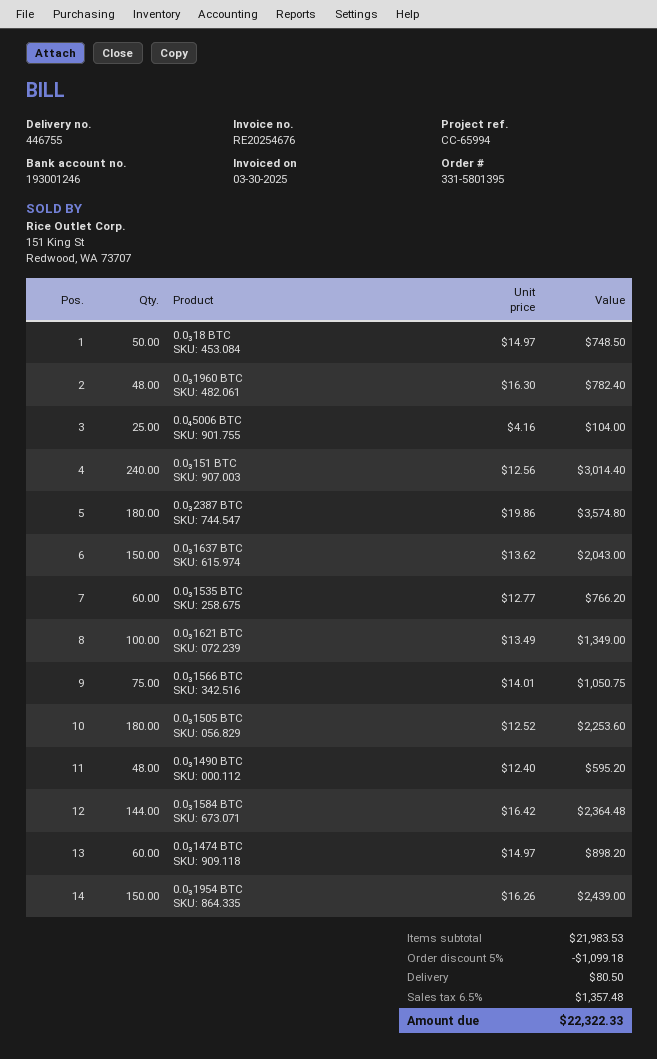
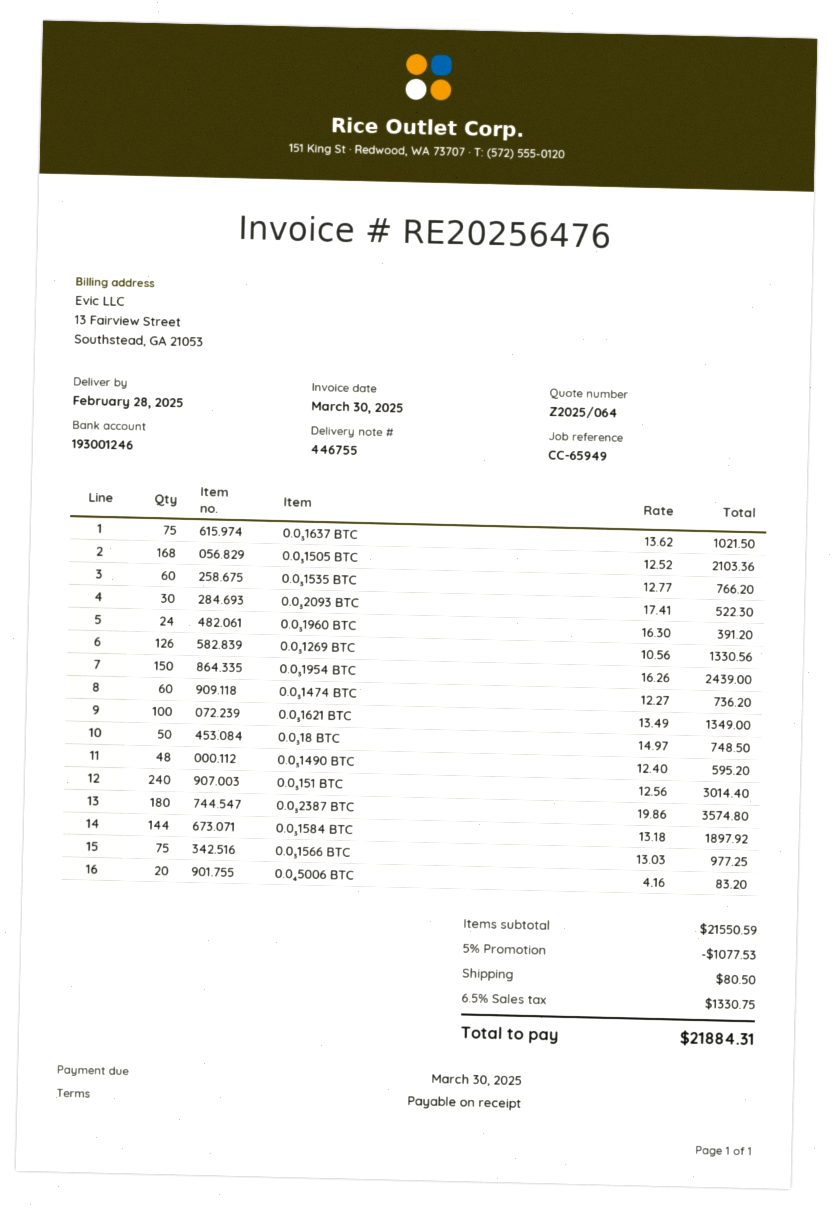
invoice number: RE20254676 -> RE20256476
reference: CC-65994 -> CC-65949
0.0₃1960 BTC: 48 x 16.30 = 782.40 -> 24 x 16.30 = 391.20
0.0₄5006 BTC: 25 x 4.16 = 104.00 -> 20 x 4.16 = 83.20
0.0₃1637 BTC: 150 x 13.62 = 2043.00 -> 75 x 13.62 = 1021.50
0.0₃1566 BTC: 75 x 14.01 = 1050.75 -> 75 x 13.03 = 977.25
0.0₃1505 BTC: 180 x 12.52 = 2253.60 -> 168 x 12.52 = 2103.36
0.0₃1584 BTC: 144 x 16.42 = 2364.48 -> 144 x 13.18 = 1897.92
0.0₃1474 BTC: 60 x 14.97 = 898.20 -> 60 x 12.27 = 736.20
0.0₃2093 BTC: none -> 30 x 17.41 = 522.30
0.0₃1269 BTC: none -> 126 x 10.56 = 1330.56
subtotal: 21983.53 -> 21550.59
discount: 5% = 1099.18 -> 5% = 1077.53
tax: 6.5% = 1357.48 -> 6.5% = 1330.75
total: 22322.33 -> 21884.31

